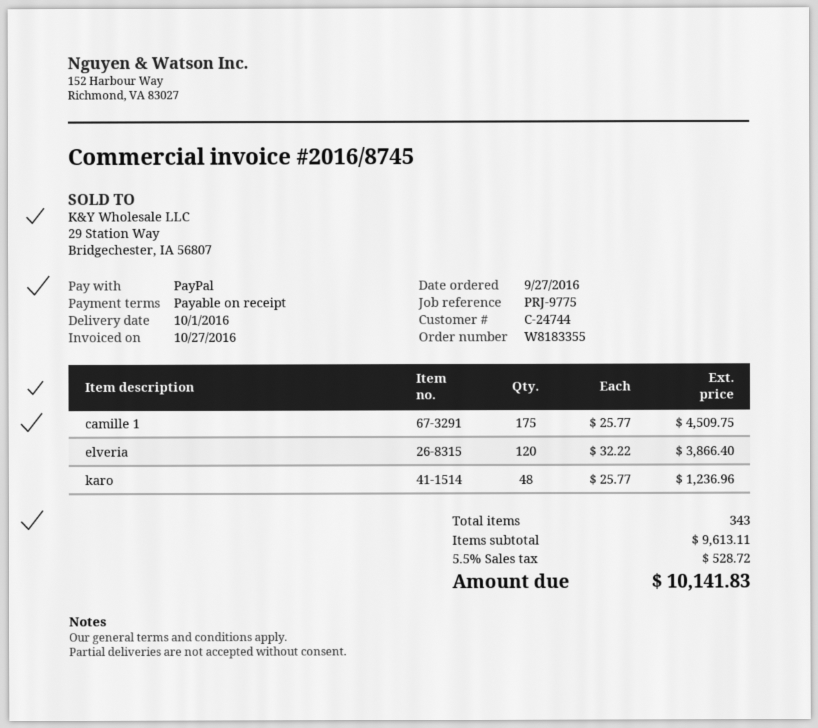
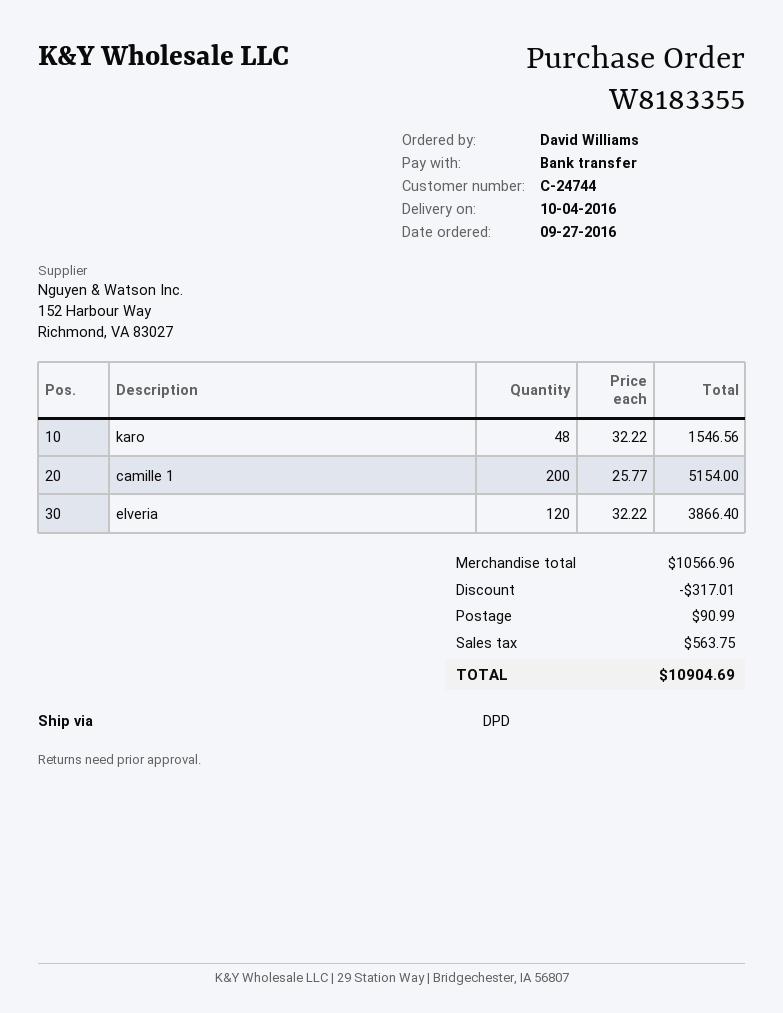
delivery date: 2016-10-01 -> 2016-10-04
payment method: PayPal -> bank transfer
camille 1: 175 x 25.77 = 4509.75 -> 200 x 25.77 = 5154.00
karo: 48 x 25.77 = 1236.96 -> 48 x 32.22 = 1546.56
subtotal: 9613.11 -> 10566.96
discount: none -> 317.01
shipping: none -> 90.99
tax: 528.72 -> 563.75
total: 10141.83 -> 10904.69

